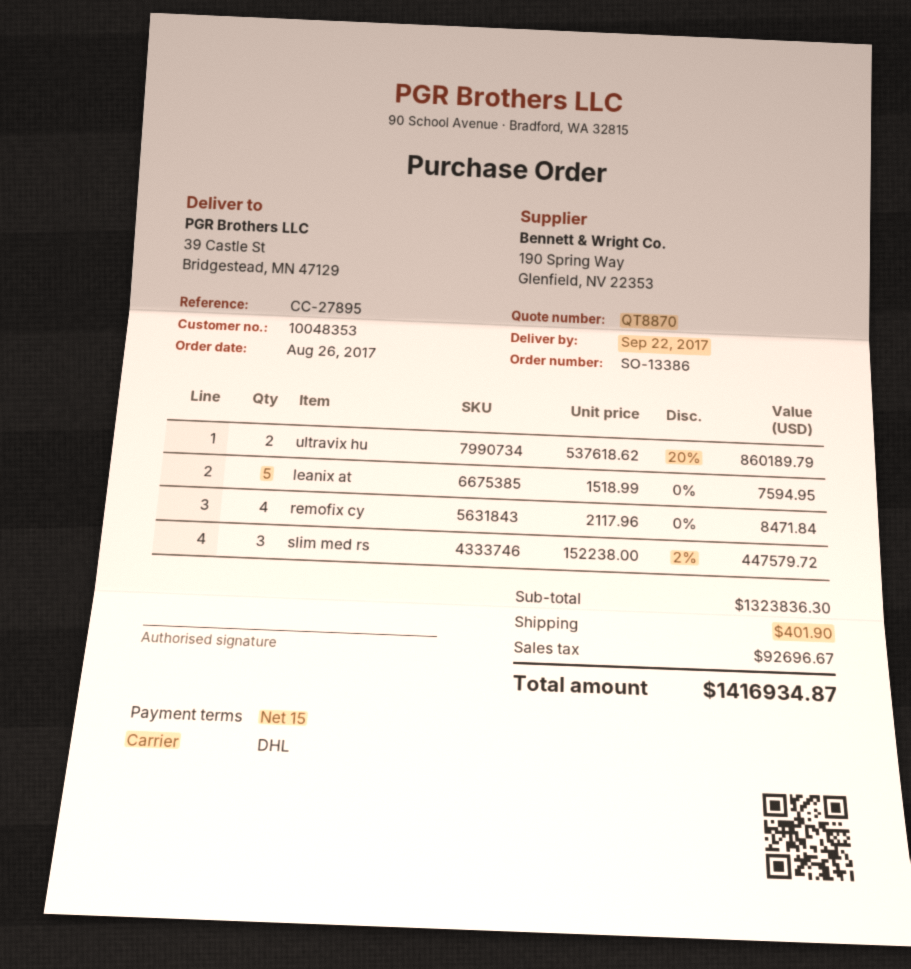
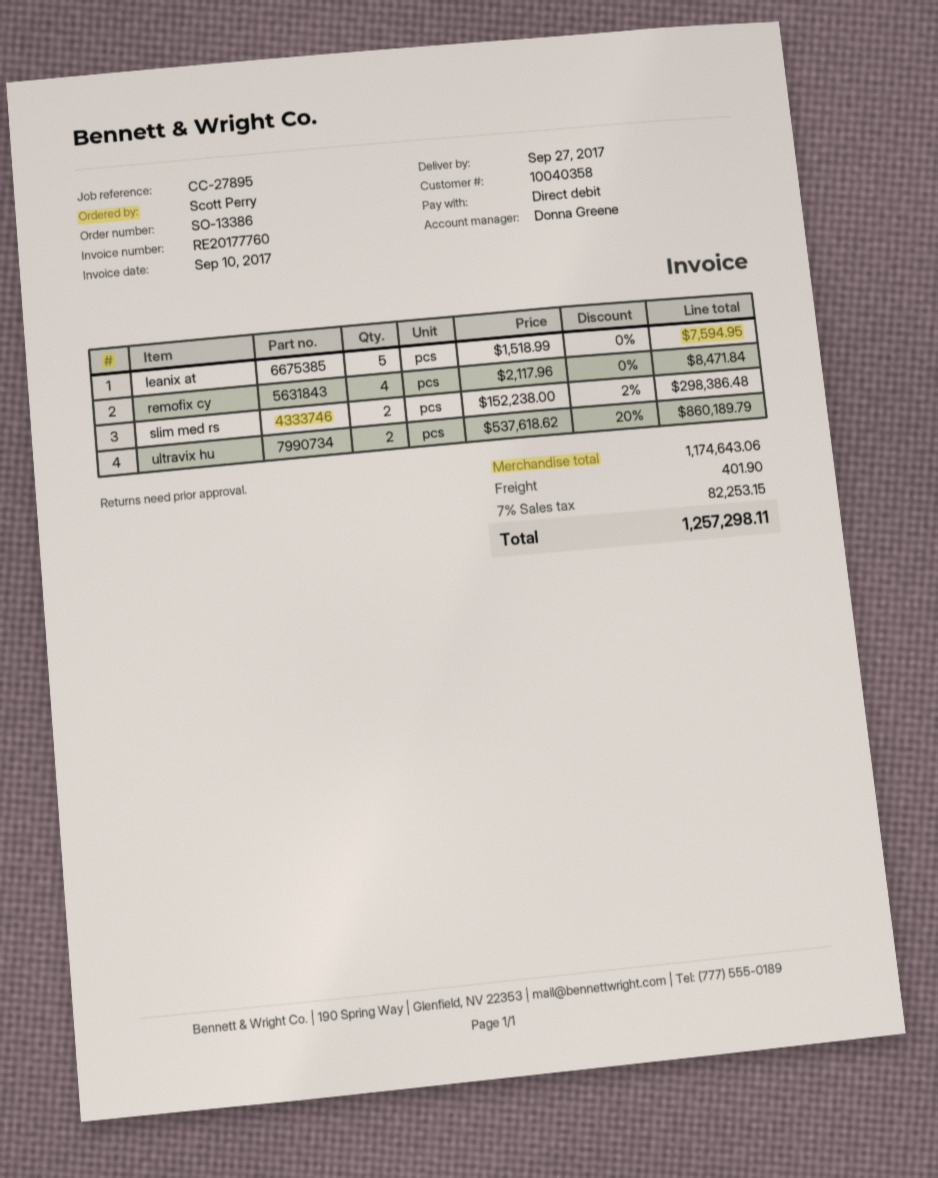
delivery date: 2017-09-22 -> 2017-09-27
customer number: 10048353 -> 10040358
slim med rs: 3 x 152238.00 - 2% = 447579.72 -> 2 x 152238.00 - 2% = 298386.48
subtotal: 1323836.30 -> 1174643.06
tax: 92696.67 -> 82253.15
total: 1416934.87 -> 1257298.11

